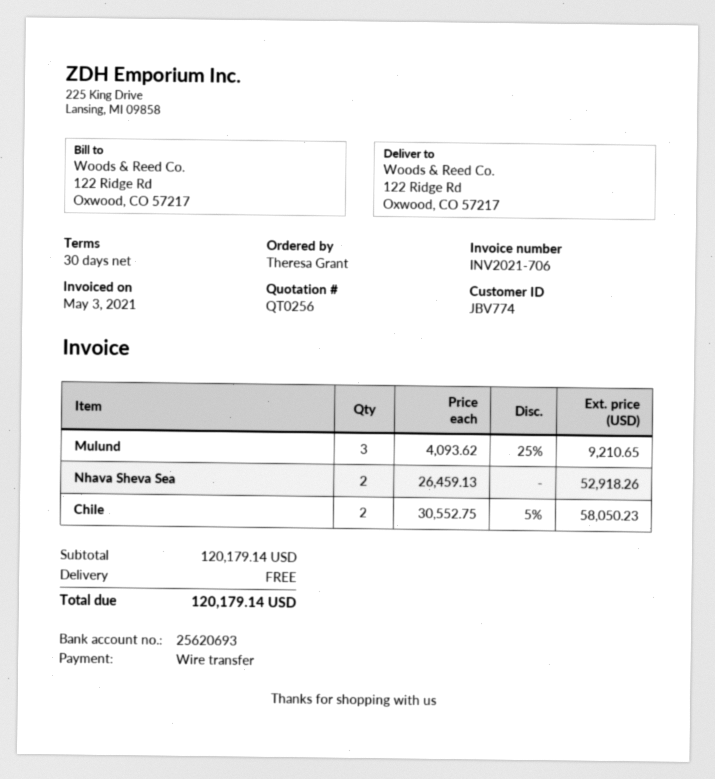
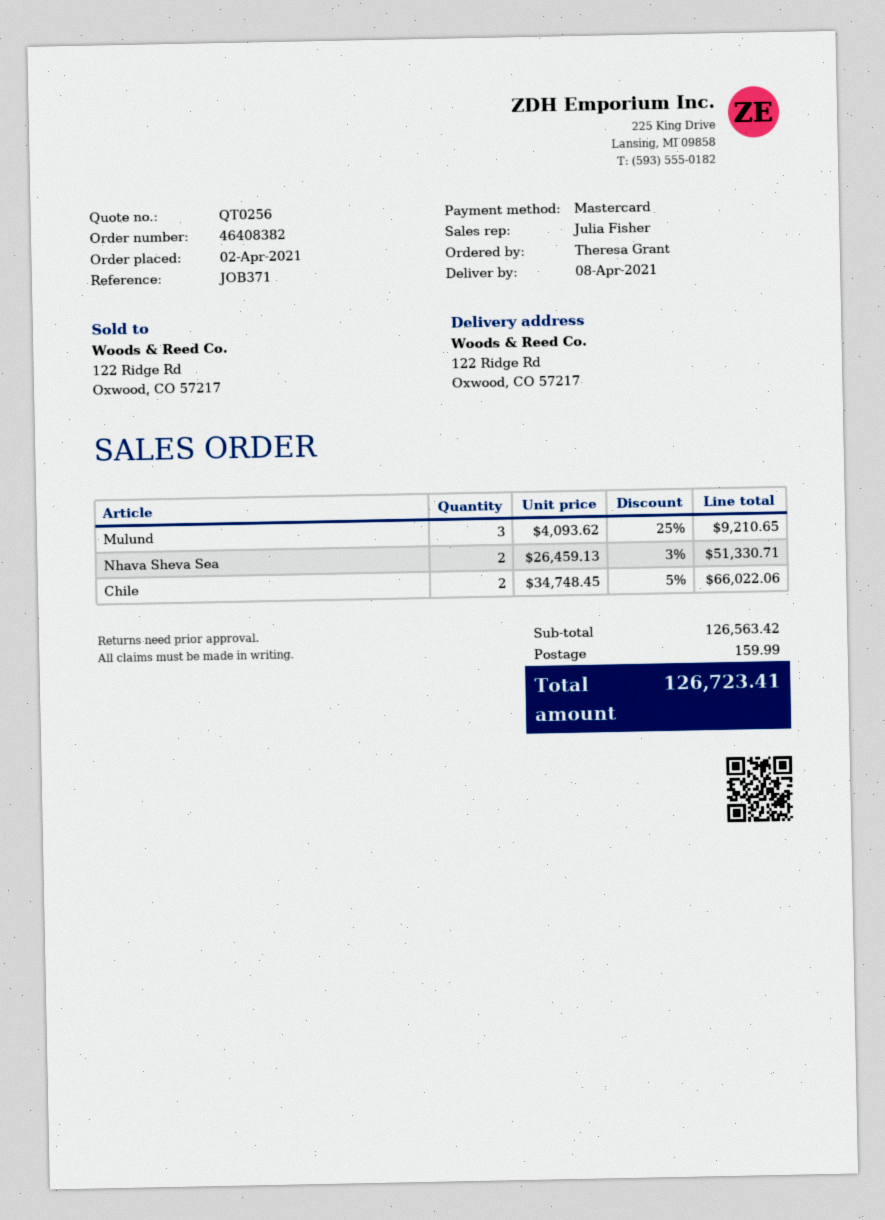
payment method: bank transfer -> Mastercard
Nhava Sheva Sea: 2 x 26459.13 = 52918.26 -> 2 x 26459.13 - 3% = 51330.71
Chile: 2 x 30552.75 - 5% = 58050.23 -> 2 x 34748.45 - 5% = 66022.06
subtotal: 120179.14 -> 126563.42
shipping: 0.00 -> 159.99
total: 120179.14 -> 126723.41

